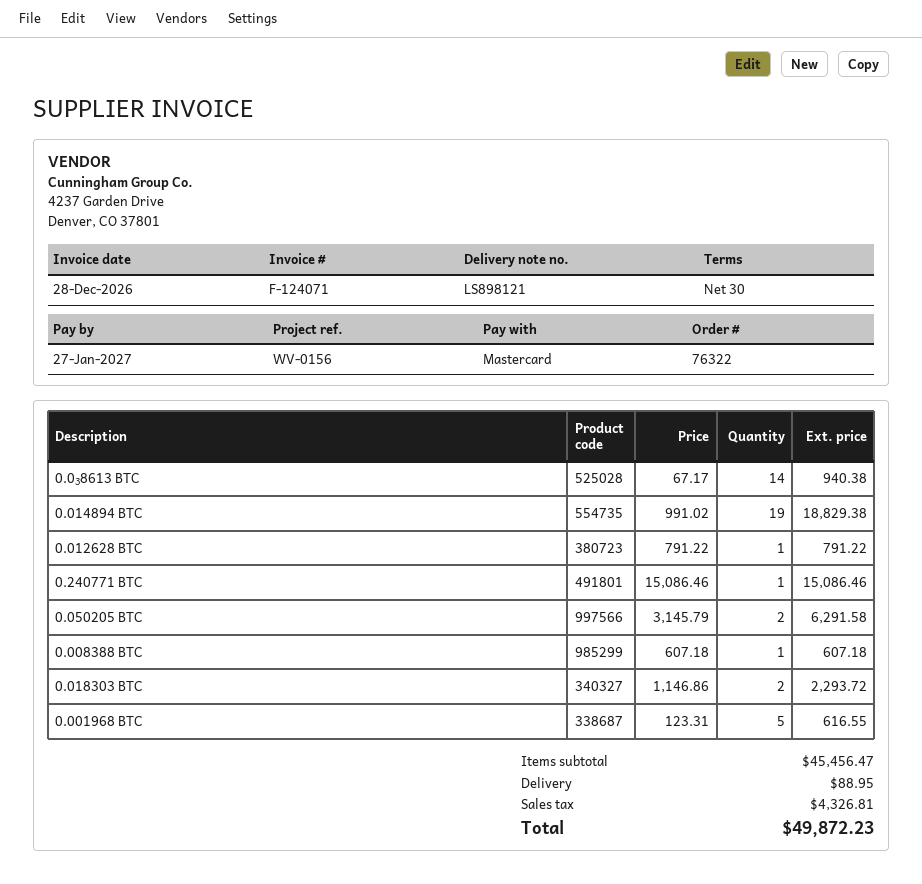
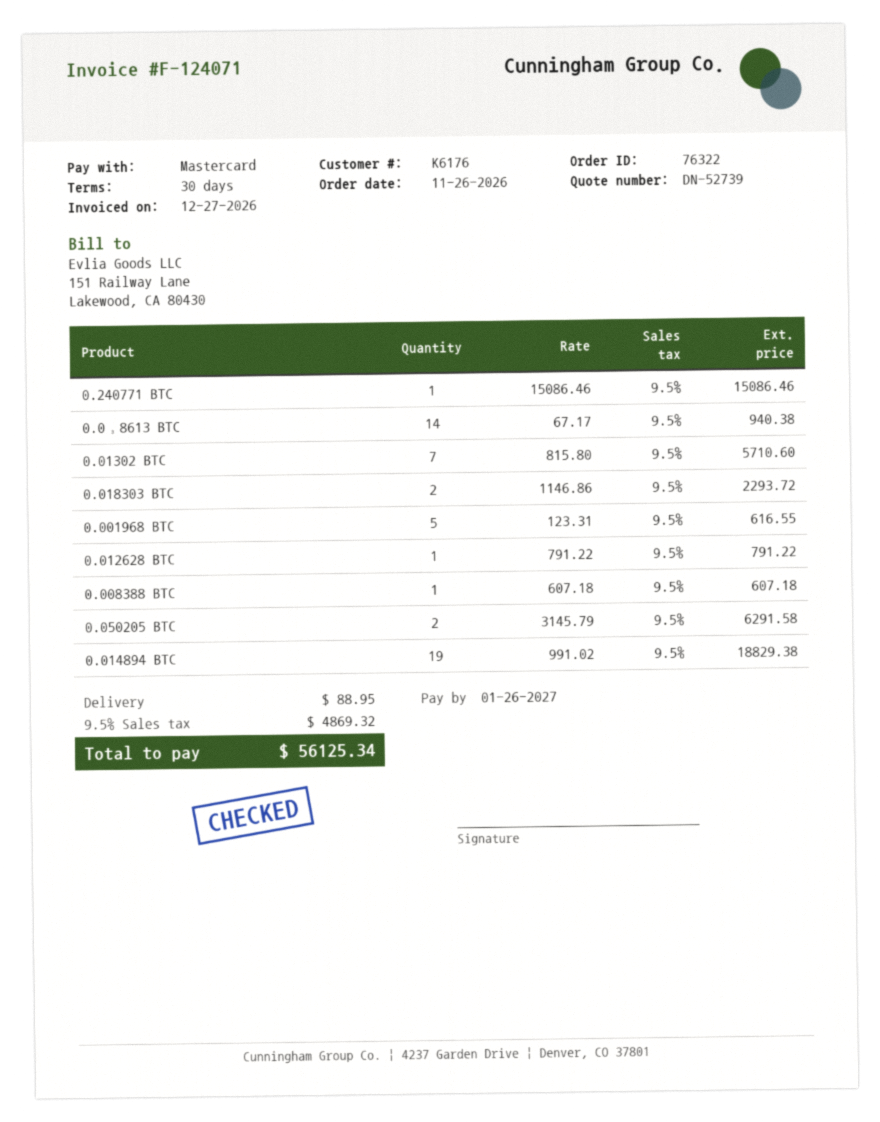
invoice date: 2026-12-28 -> 2026-12-27
due date: 2027-01-27 -> 2027-01-26
0.01302 BTC: none -> 7 x 815.80 = 5710.60
tax: 4326.81 -> 4869.32
total: 49872.23 -> 56125.34

